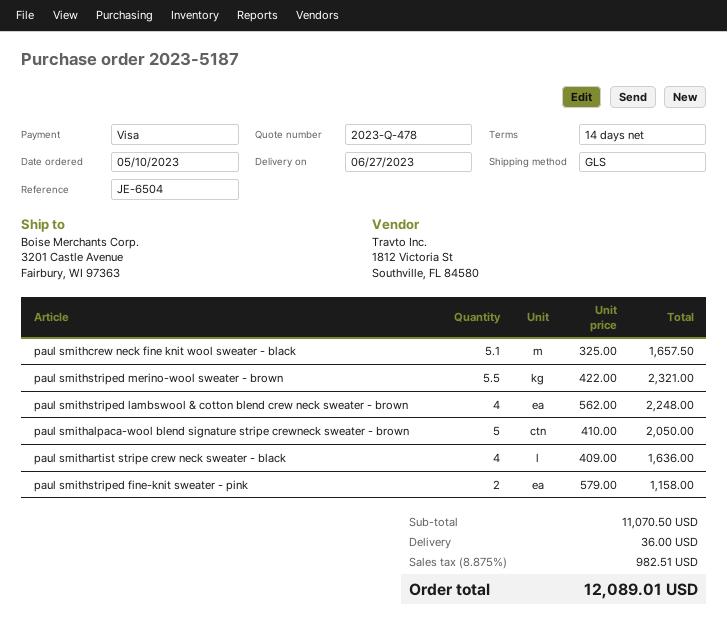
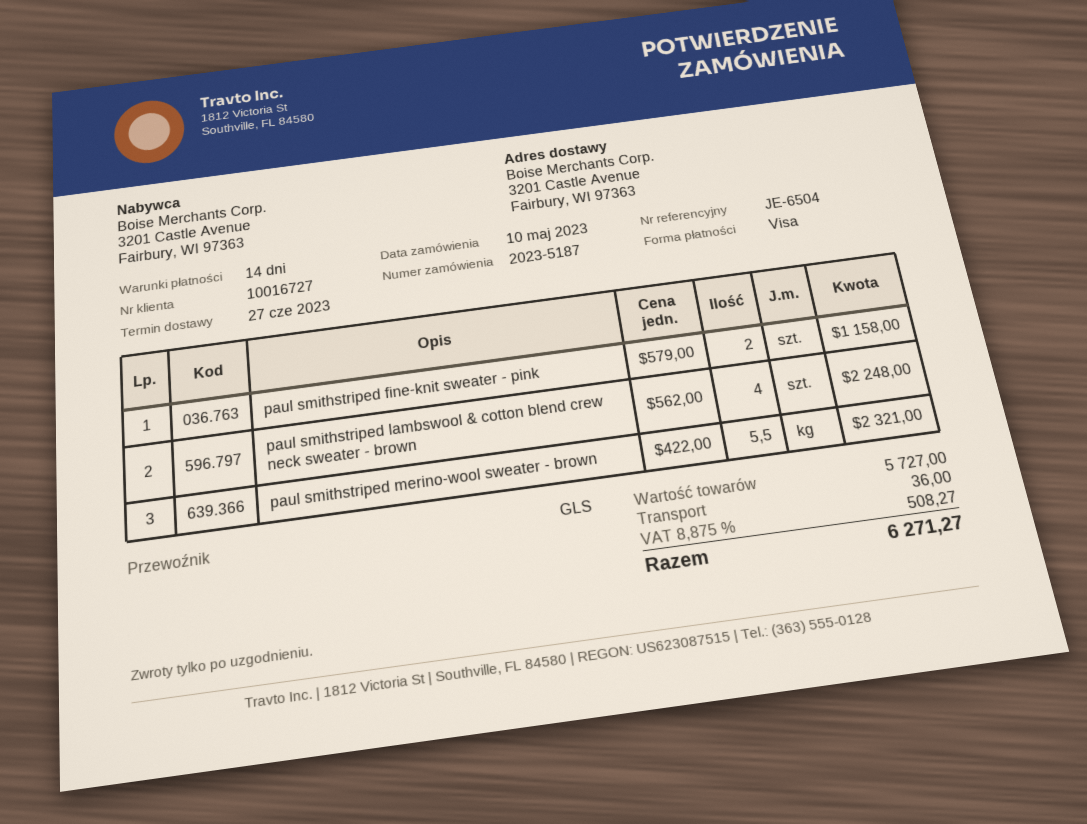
paul smithcrew neck fine knit wool sweater - black: 5.1 x 325.00 = 1657.50 -> none
paul smithalpaca-wool blend signature stripe crewneck sweater - brown: 5 x 410.00 = 2050.00 -> none
paul smithartist stripe crew neck sweater - black: 4 x 409.00 = 1636.00 -> none
subtotal: 11070.50 -> 5727.00
tax: 8.875% = 982.51 -> 8.875% = 508.27
total: 12089.01 -> 6271.27

